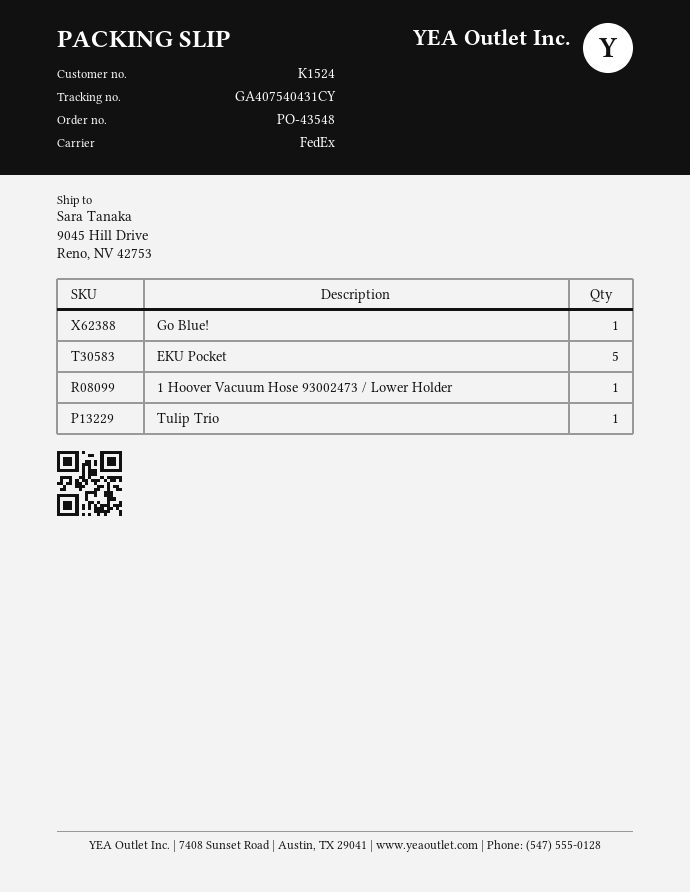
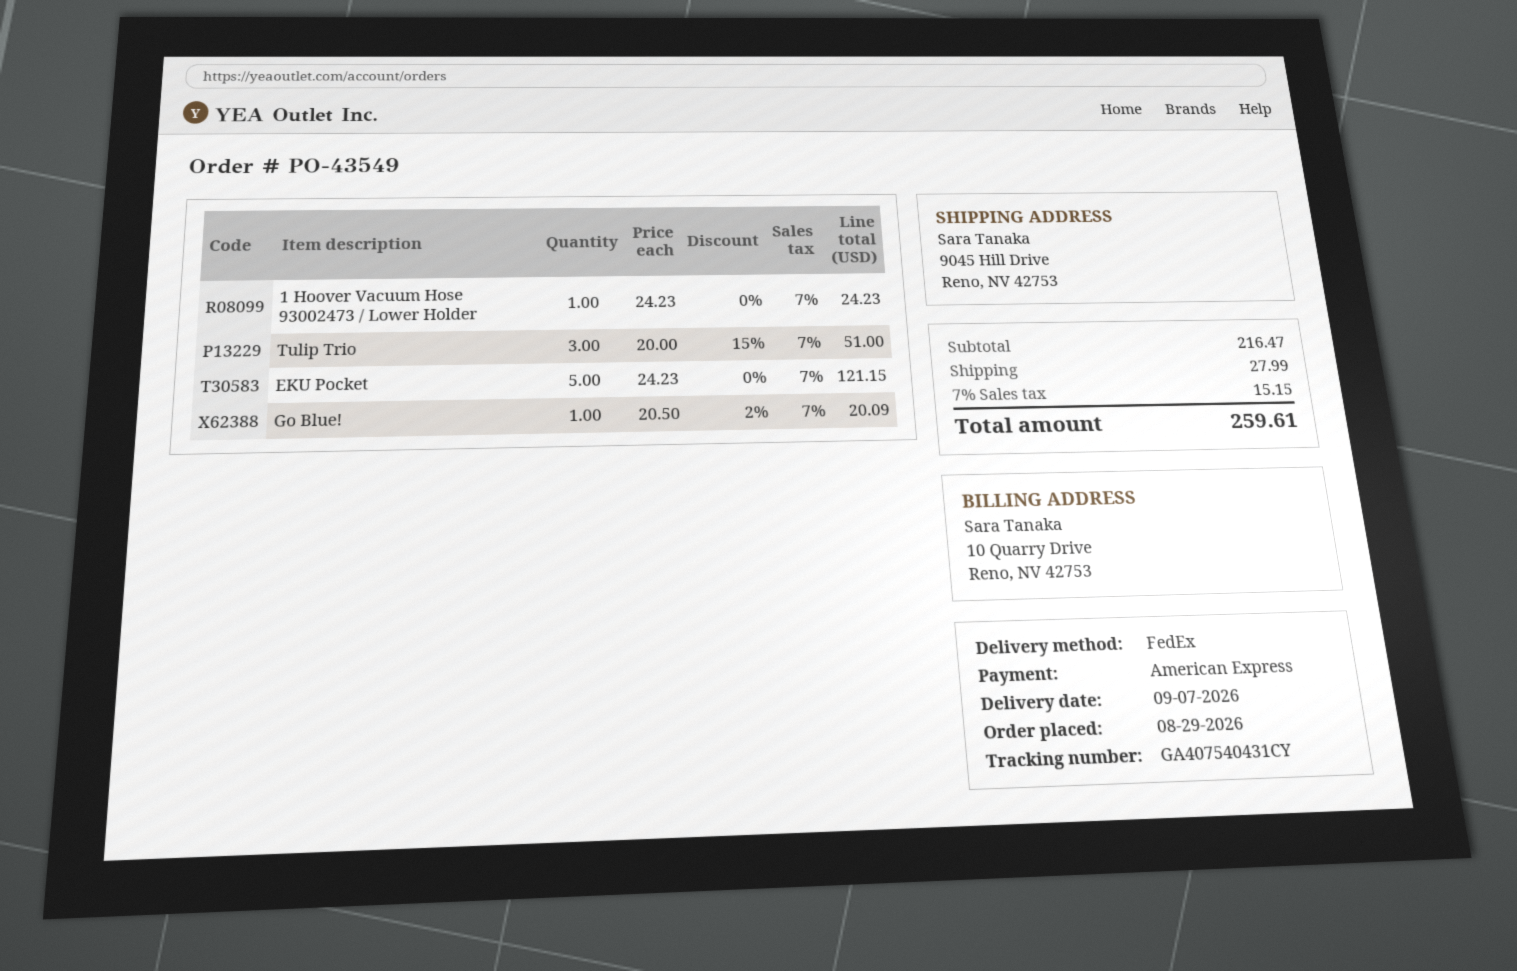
order number: PO-43548 -> PO-43549
Tulip Trio: 1 -> 3

